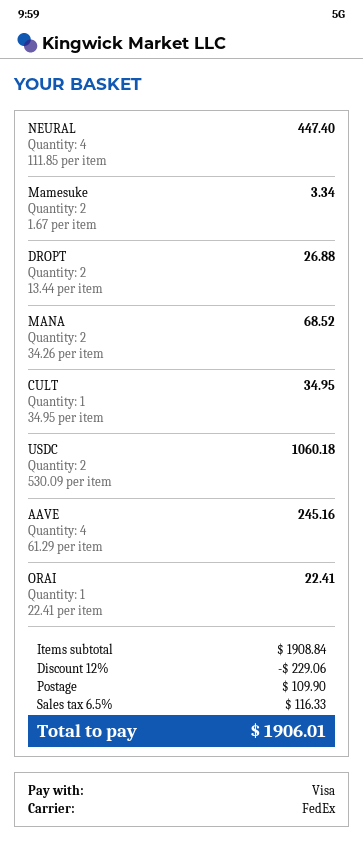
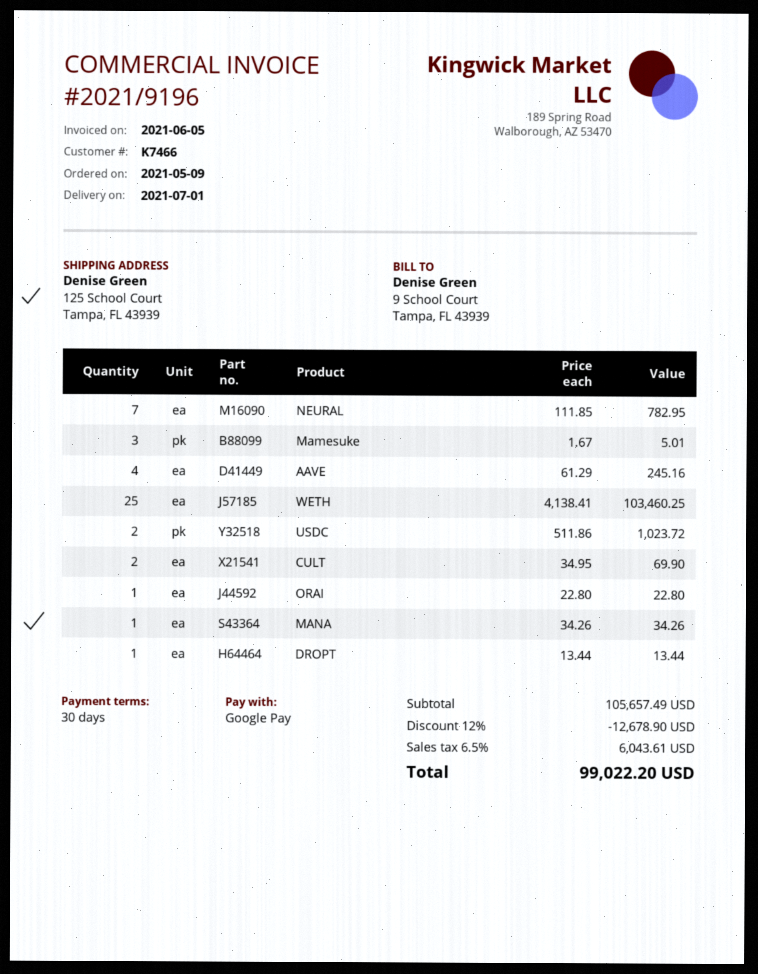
payment method: Visa -> Google Pay
NEURAL: 4 x 111.85 = 447.40 -> 7 x 111.85 = 782.95
Mamesuke: 2 x 1.67 = 3.34 -> 3 x 1.67 = 5.01
DROPT: 2 x 13.44 = 26.88 -> 1 x 13.44 = 13.44
MANA: 2 x 34.26 = 68.52 -> 1 x 34.26 = 34.26
CULT: 1 x 34.95 = 34.95 -> 2 x 34.95 = 69.90
USDC: 2 x 530.09 = 1060.18 -> 2 x 511.86 = 1023.72
ORAI: 1 x 22.41 = 22.41 -> 1 x 22.80 = 22.80
WETH: none -> 25 x 4138.41 = 103460.25
subtotal: 1908.84 -> 105657.49
discount: 12% = 229.06 -> 12% = 12678.90
shipping: 109.90 -> none
tax: 6.5% = 116.33 -> 6.5% = 6043.61
total: 1906.01 -> 99022.20

